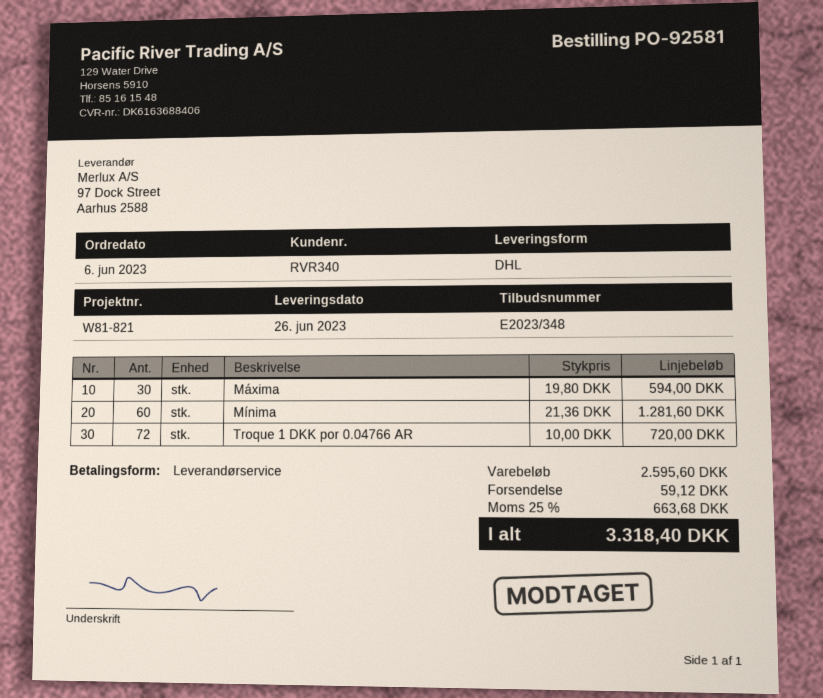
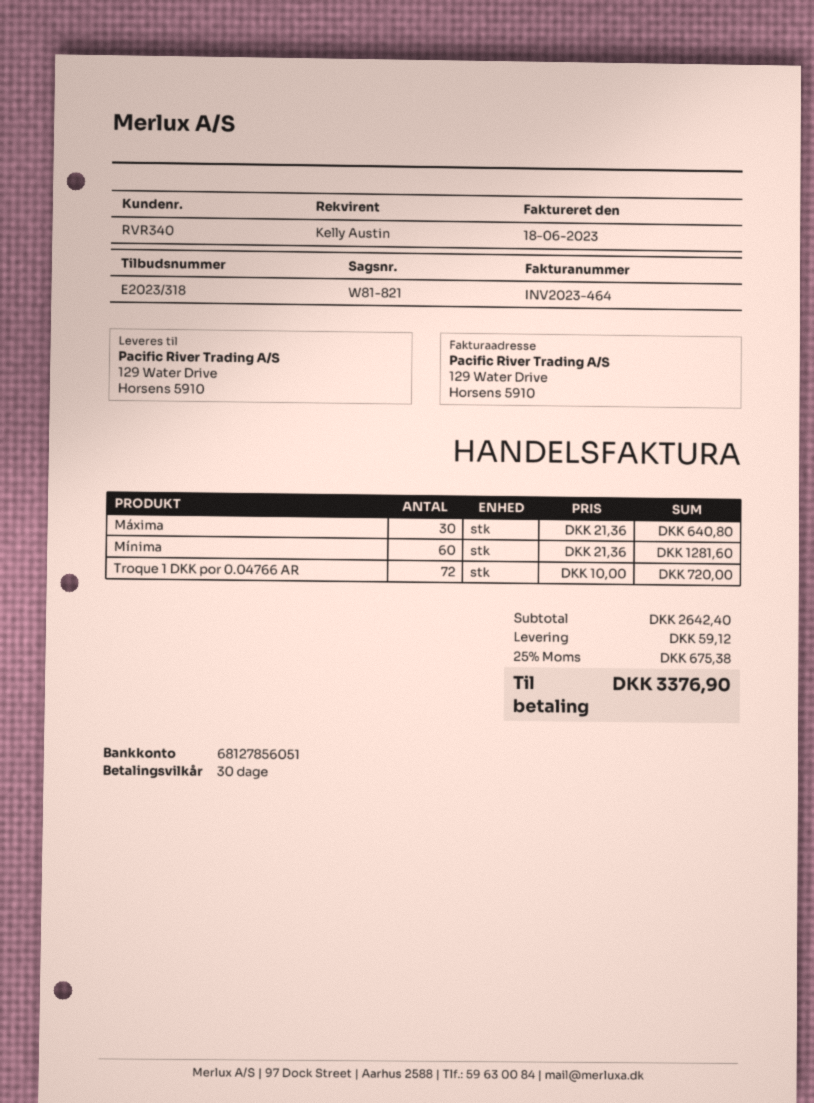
quote number: E2023/348 -> E2023/318
Máxima: 30 x 19.80 = 594.00 -> 30 x 21.36 = 640.80
subtotal: 2595.60 -> 2642.40
tax: 25% = 663.68 -> 25% = 675.38
total: 3318.40 -> 3376.90

